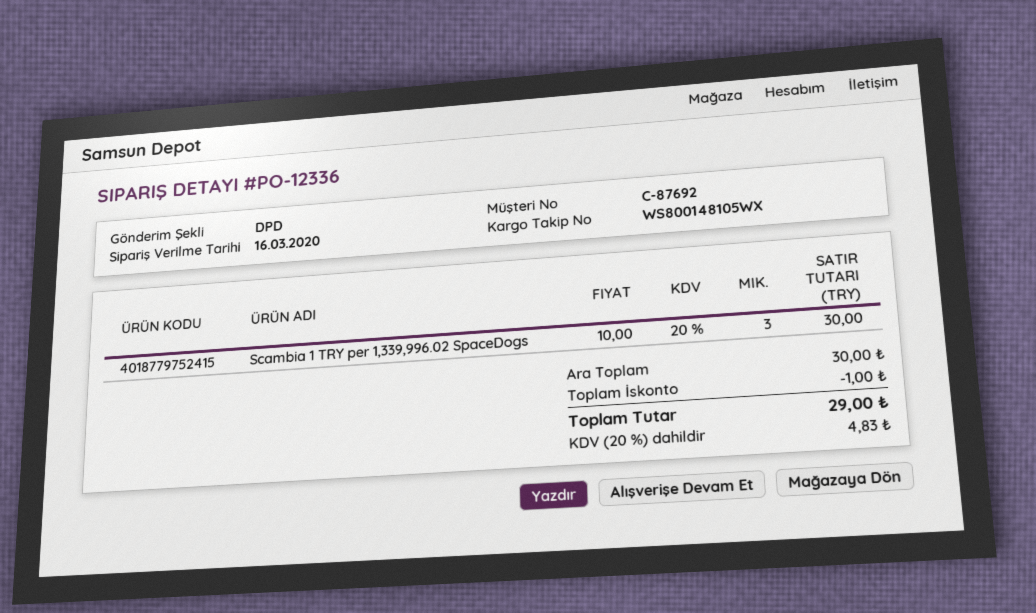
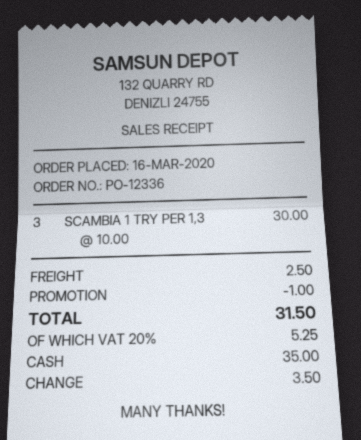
shipping: none -> 2.50
tax: 20% = 4.83 -> 20% = 5.25
total: 29.00 -> 31.50

